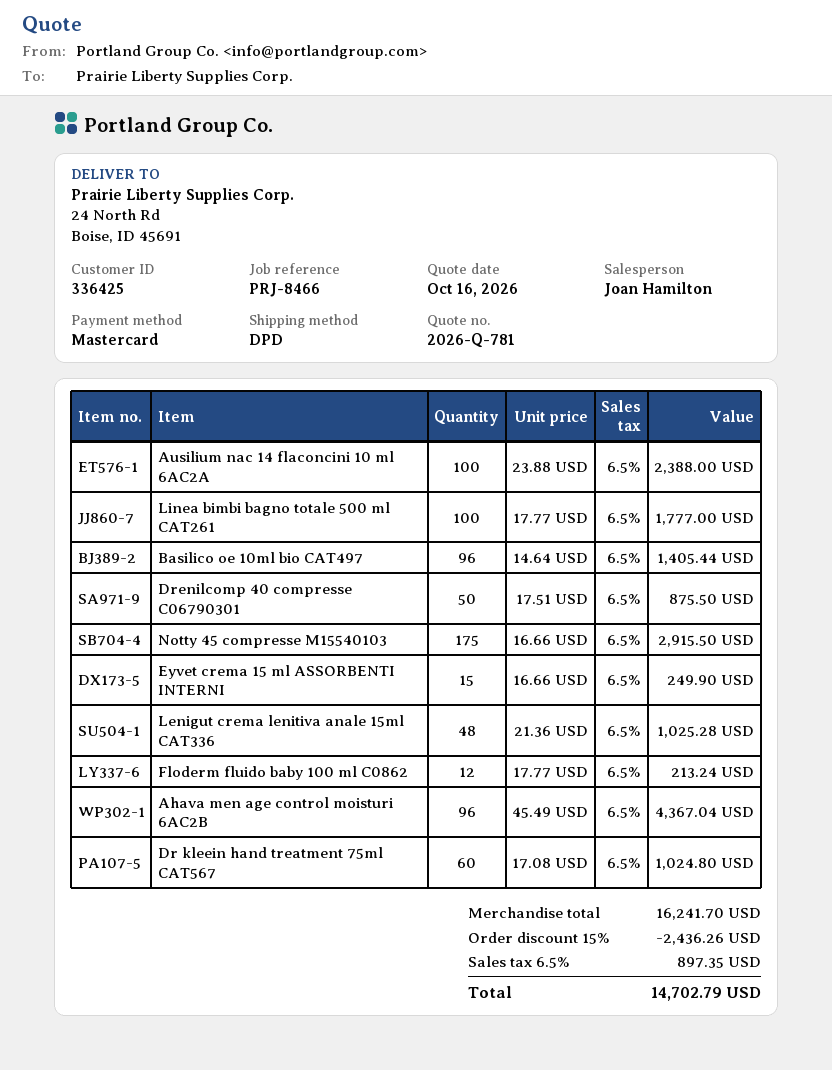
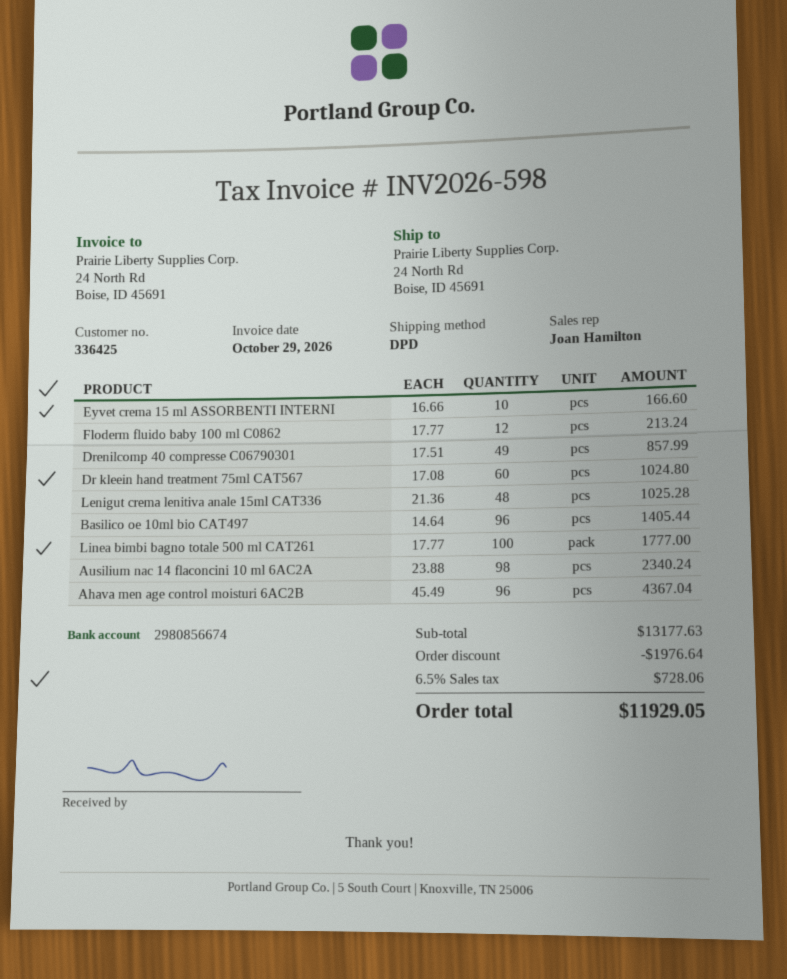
Ausilium nac 14 flaconcini 10 ml 6AC2A: 100 x 23.88 = 2388.00 -> 98 x 23.88 = 2340.24
Drenilcomp 40 compresse C06790301: 50 x 17.51 = 875.50 -> 49 x 17.51 = 857.99
Notty 45 compresse M15540103: 175 x 16.66 = 2915.50 -> none
Eyvet crema 15 ml ASSORBENTI INTERNI: 15 x 16.66 = 249.90 -> 10 x 16.66 = 166.60
subtotal: 16241.70 -> 13177.63
discount: 2436.26 -> 1976.64
tax: 6.5% = 897.35 -> 6.5% = 728.06
total: 14702.79 -> 11929.05

